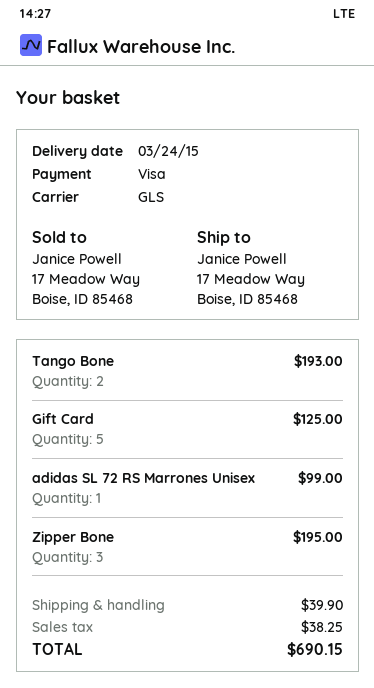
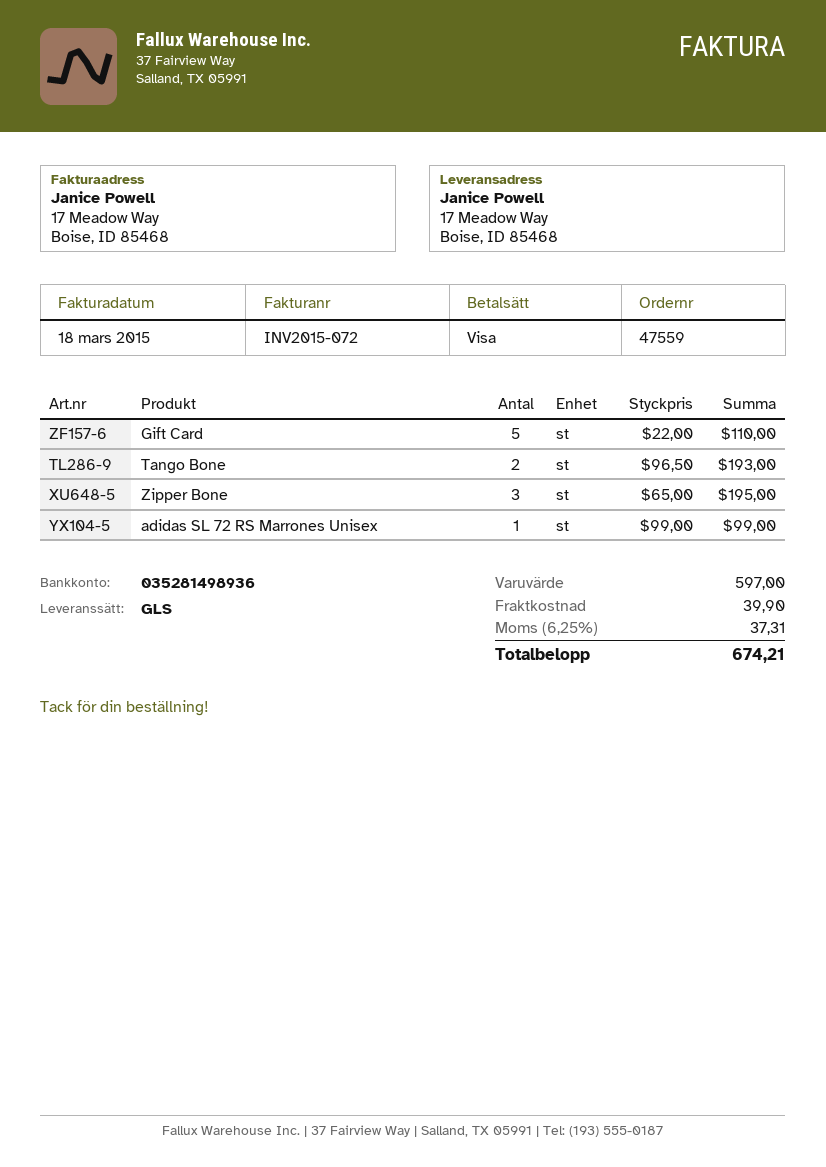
Gift Card: 5 for 125.00 -> 5 for 110.00
tax: 38.25 -> 37.31
total: 690.15 -> 674.21

